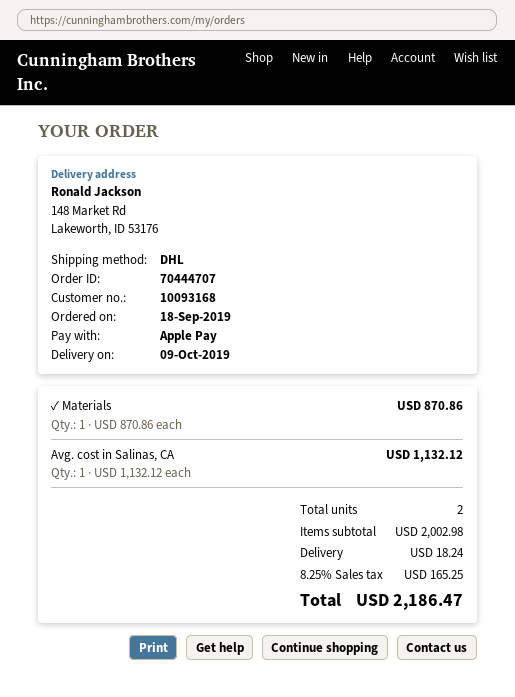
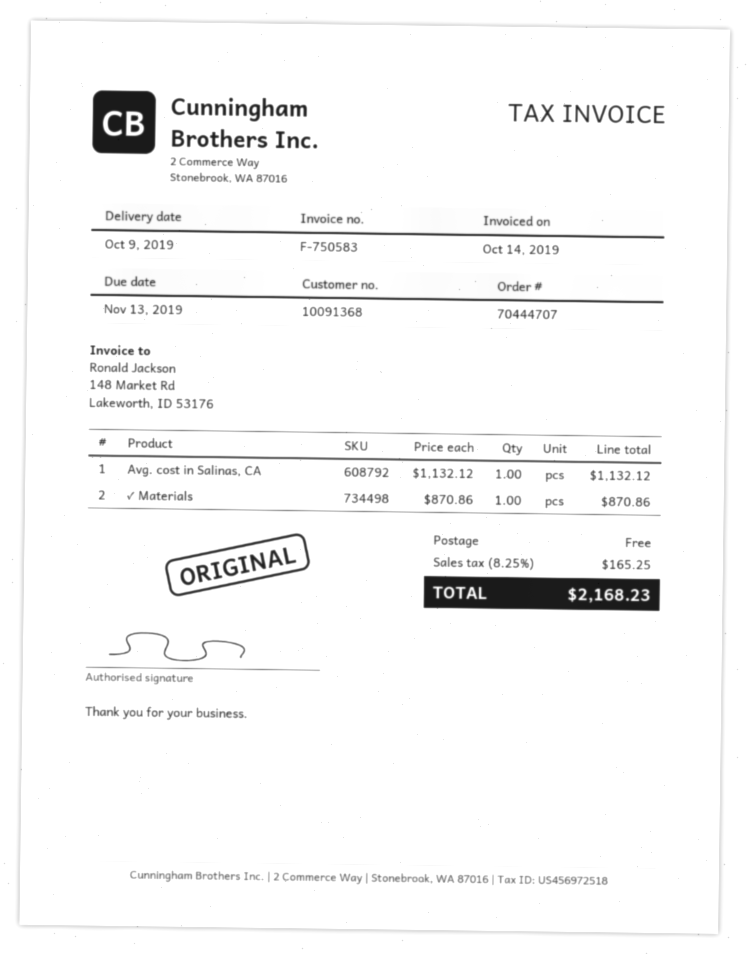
customer number: 10093168 -> 10091368
shipping: 18.24 -> 0.00
total: 2186.47 -> 2168.23

